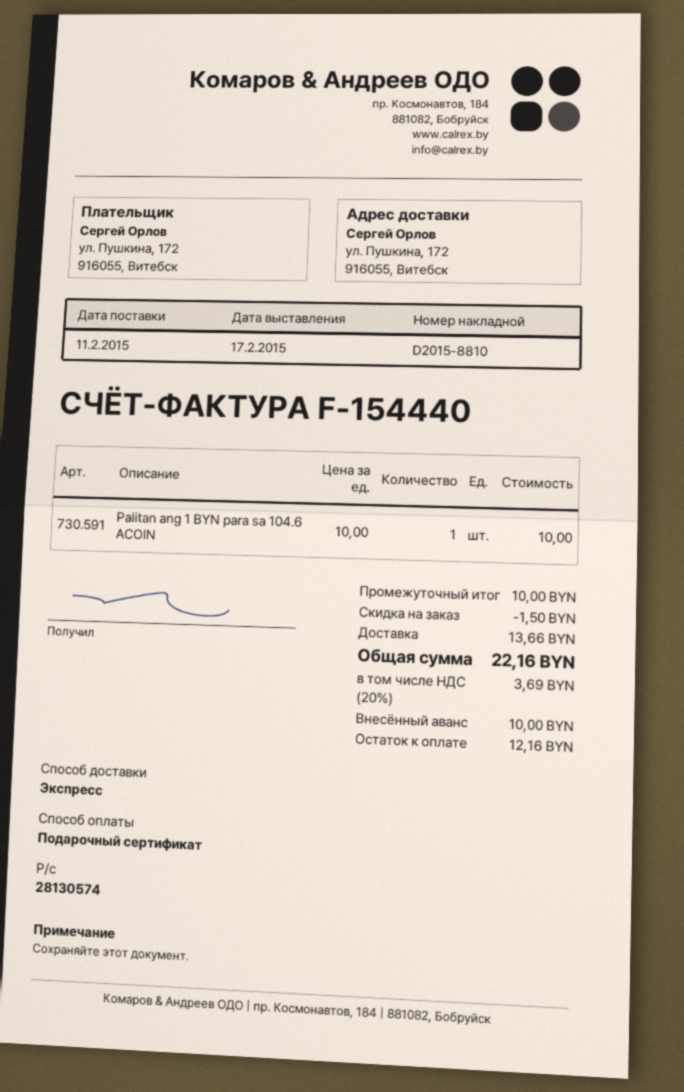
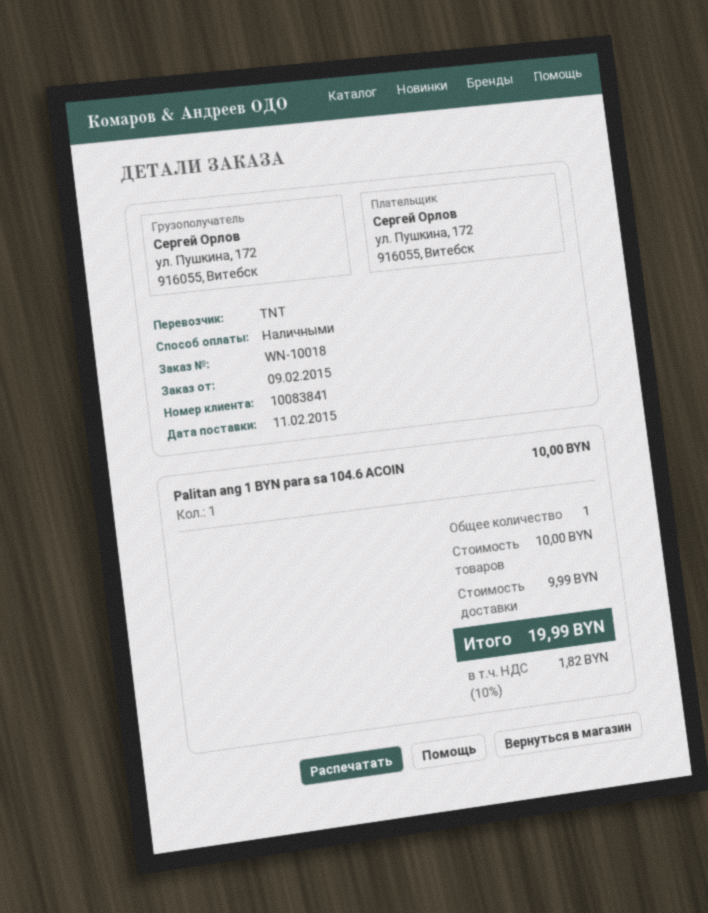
payment method: gift card -> cash
shipping method: express -> TNT
discount: 1.50 -> none
shipping: 13.66 -> 9.99
tax: 20% = 3.69 -> 10% = 1.82
total: 22.16 -> 19.99

